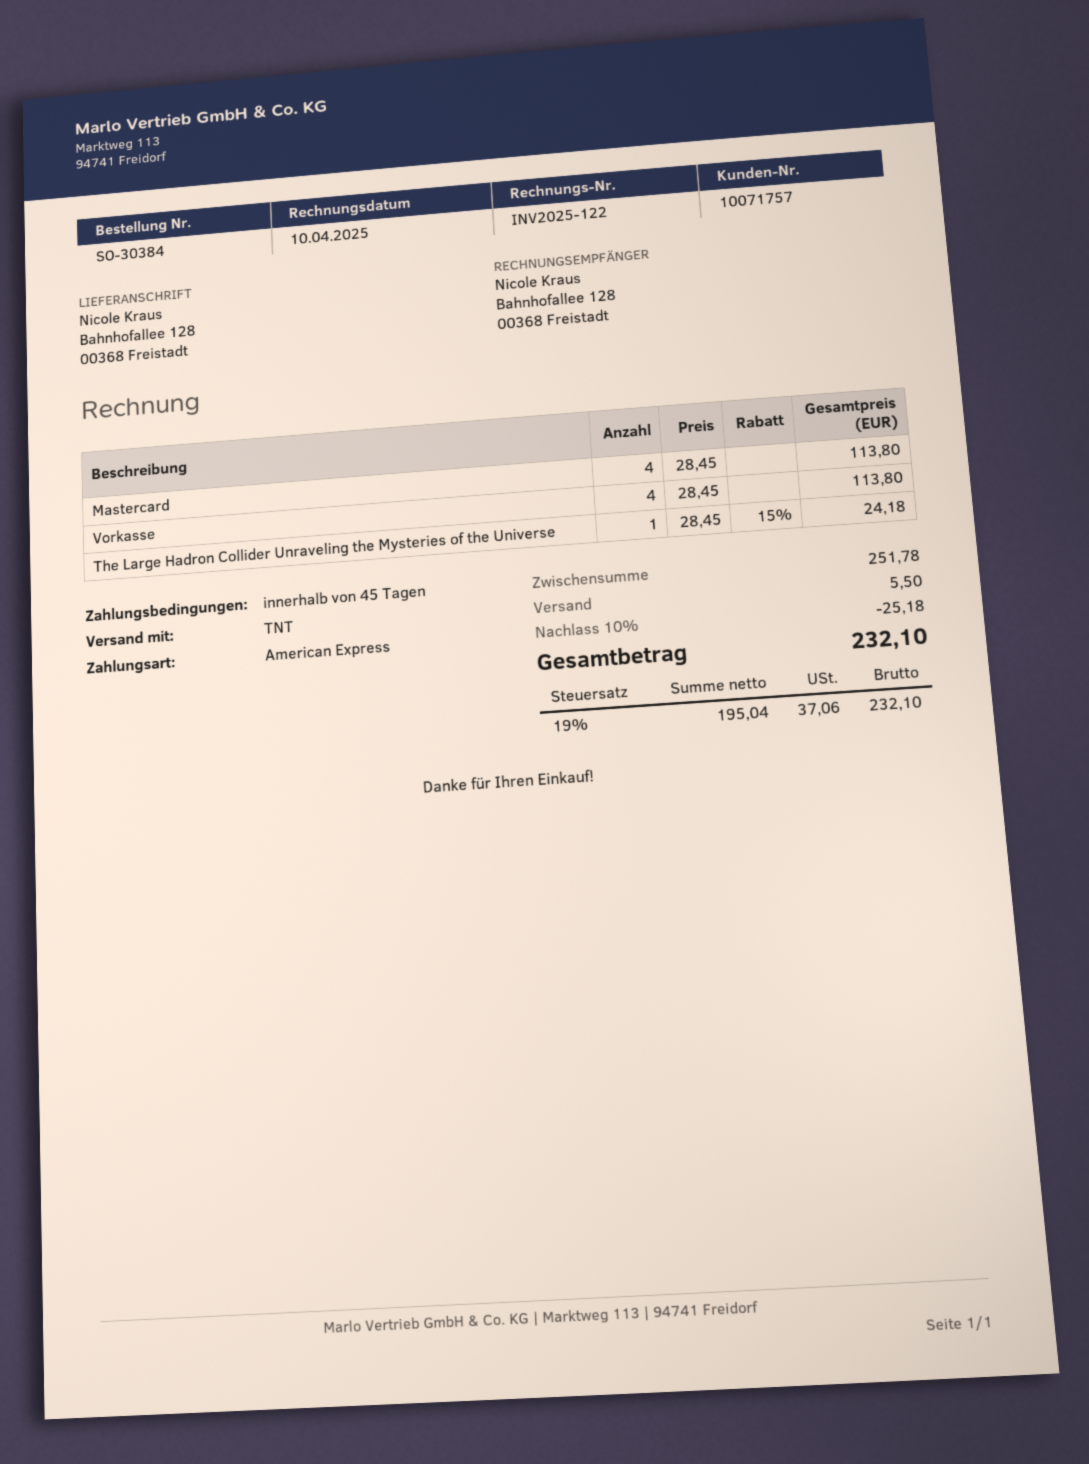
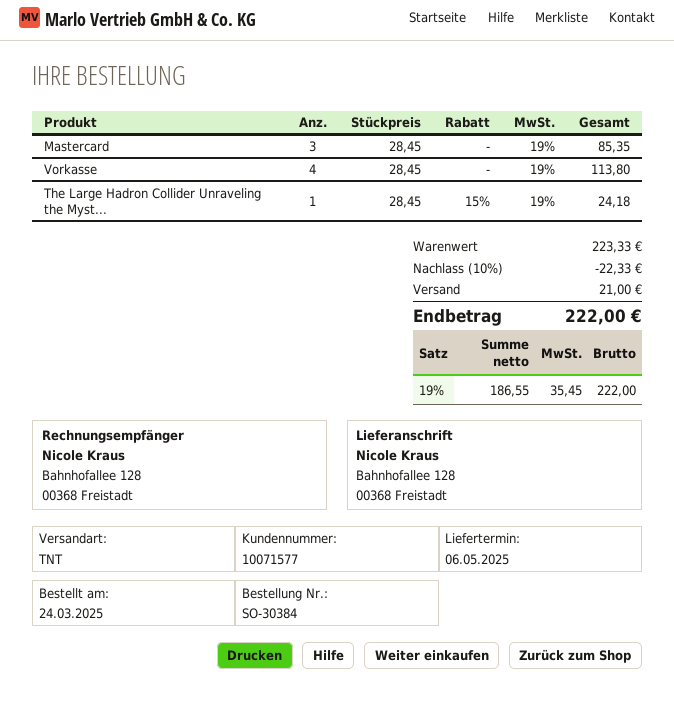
customer number: 10071757 -> 10071577
Mastercard: 4 x 28.45 = 113.80 -> 3 x 28.45 = 85.35
subtotal: 251.78 -> 223.33
discount: 10% = 25.18 -> 10% = 22.33
shipping: 5.50 -> 21.00
net: 195.04 -> 186.55
tax: 19% = 37.06 -> 19% = 35.45
total: 232.10 -> 222.00

